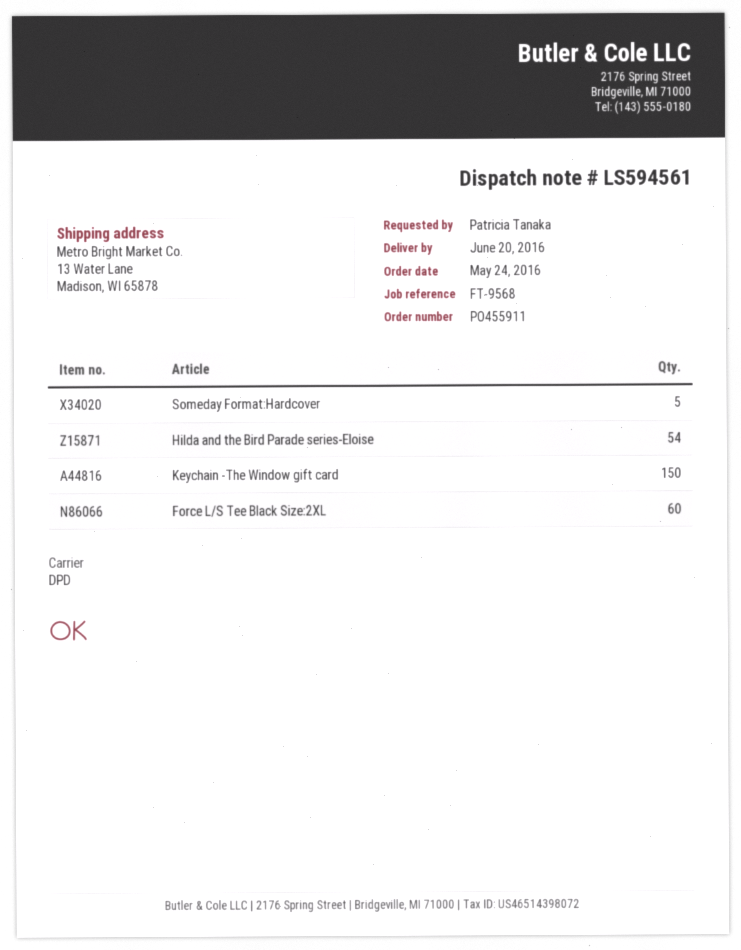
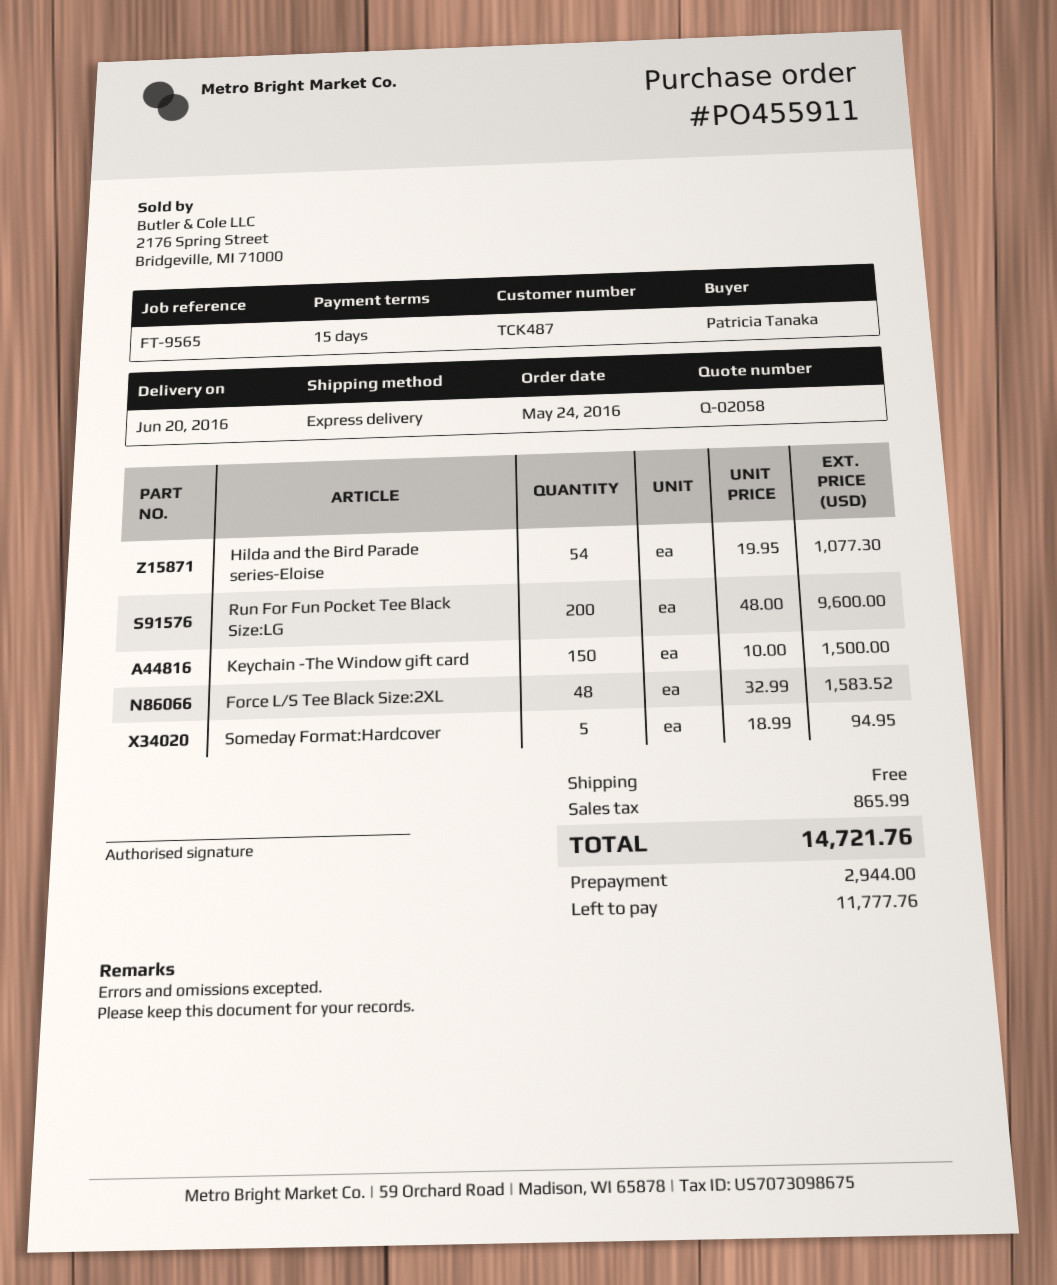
reference: FT-9568 -> FT-9565
shipping method: DPD -> express
Force L/S Tee Black Size:2XL: 60 -> 48
Run For Fun Pocket Tee Black Size:LG: none -> 200

